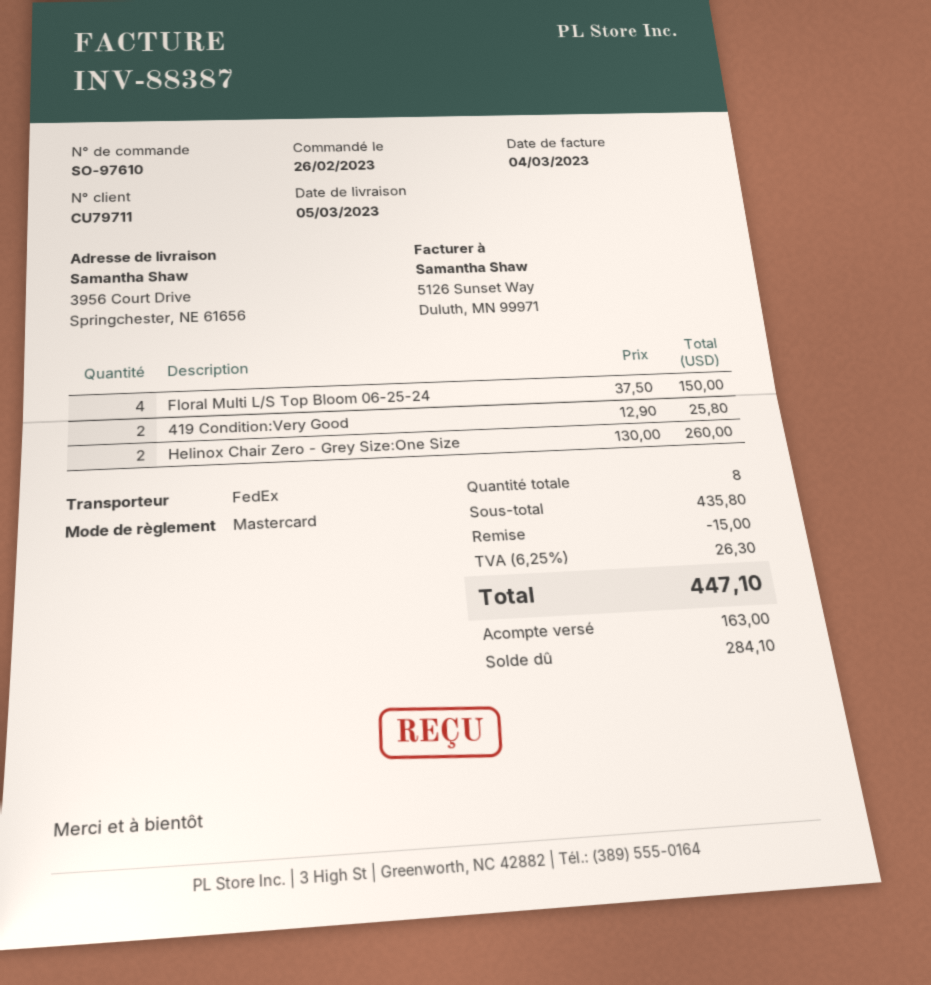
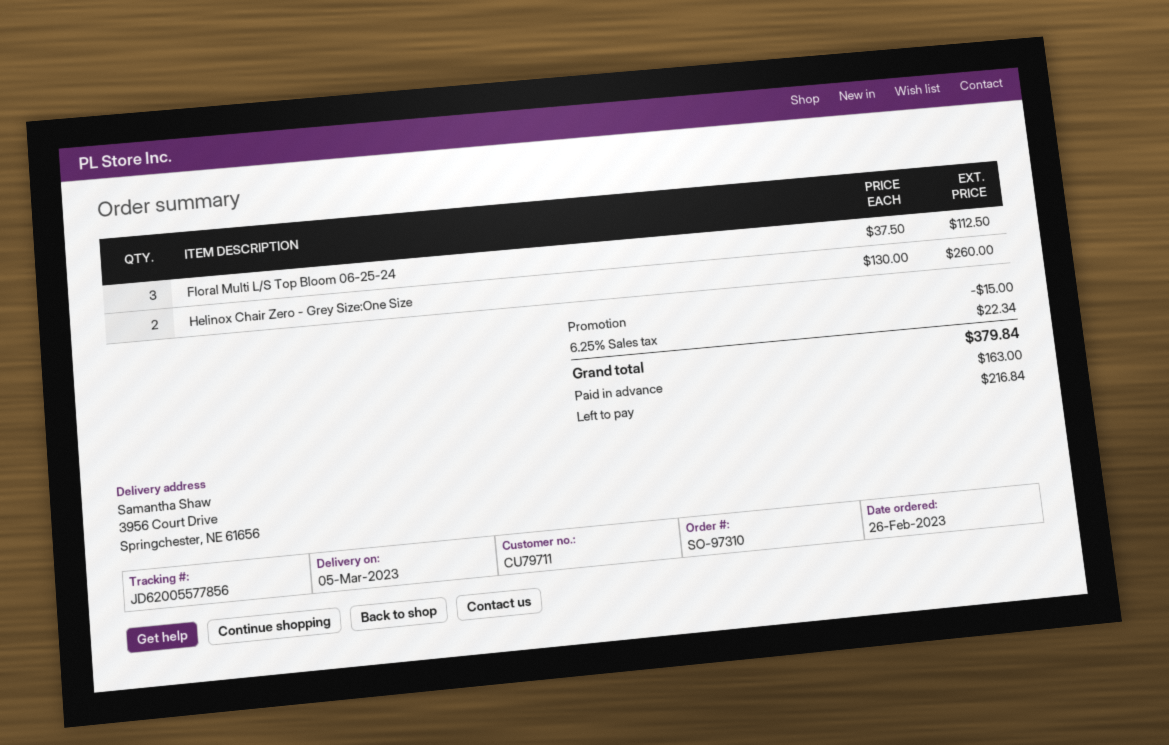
order number: SO-97610 -> SO-97310
Floral Multi L/S Top Bloom 06-25-24: 4 x 37.50 = 150.00 -> 3 x 37.50 = 112.50
419 Condition:Very Good: 2 x 12.90 = 25.80 -> none
tax: 6.25% = 26.30 -> 6.25% = 22.34
total: 447.10 -> 379.84
balance: 284.10 -> 216.84

